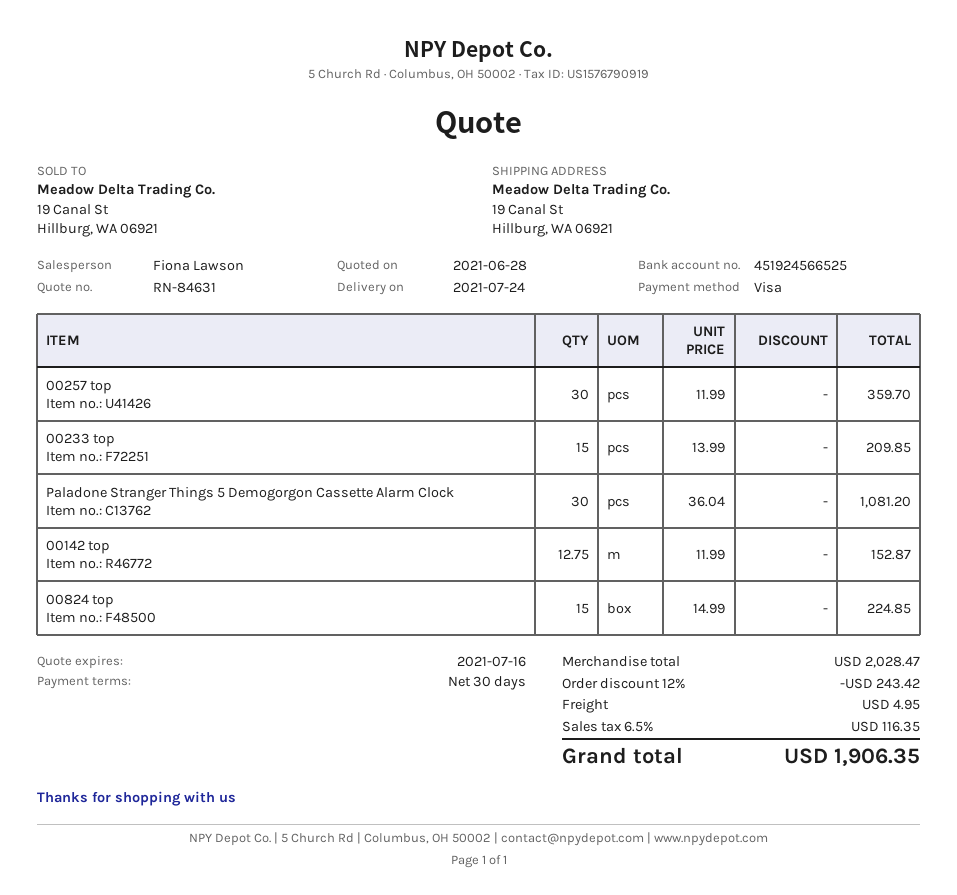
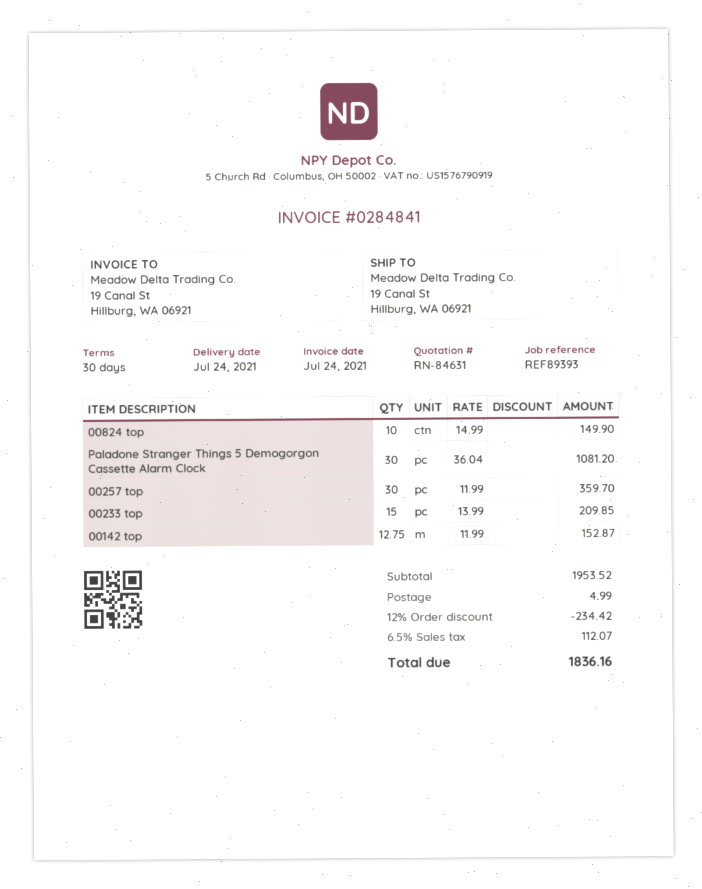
00824 top: 15 x 14.99 = 224.85 -> 10 x 14.99 = 149.90
subtotal: 2028.47 -> 1953.52
discount: 12% = 243.42 -> 12% = 234.42
shipping: 4.95 -> 4.99
tax: 6.5% = 116.35 -> 6.5% = 112.07
total: 1906.35 -> 1836.16

